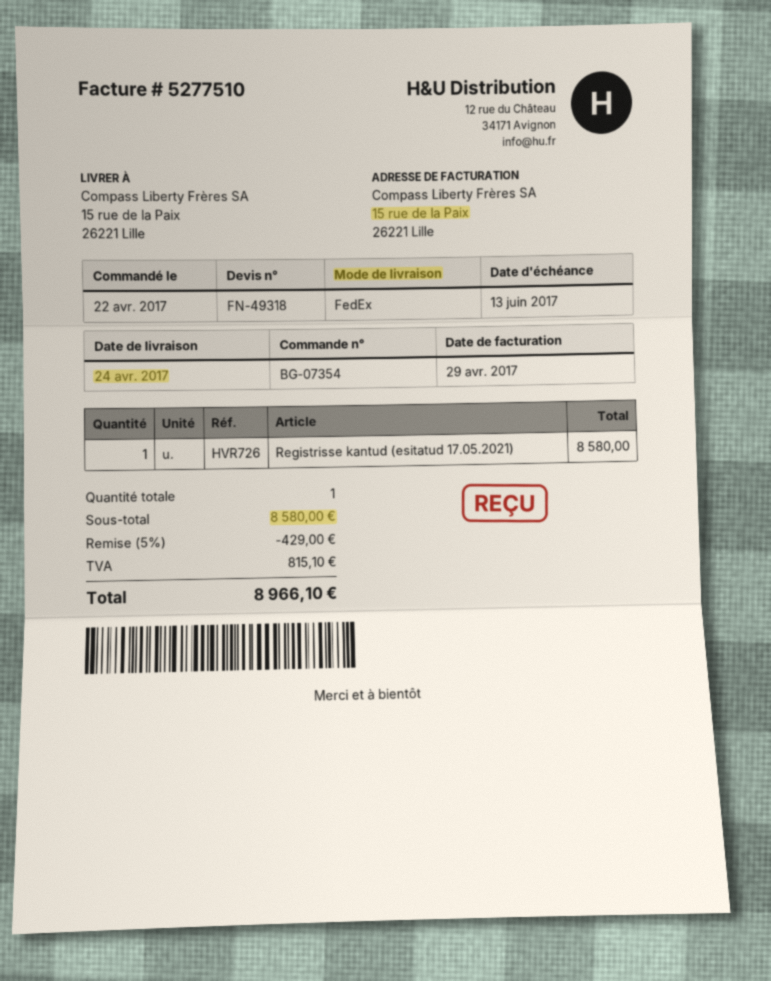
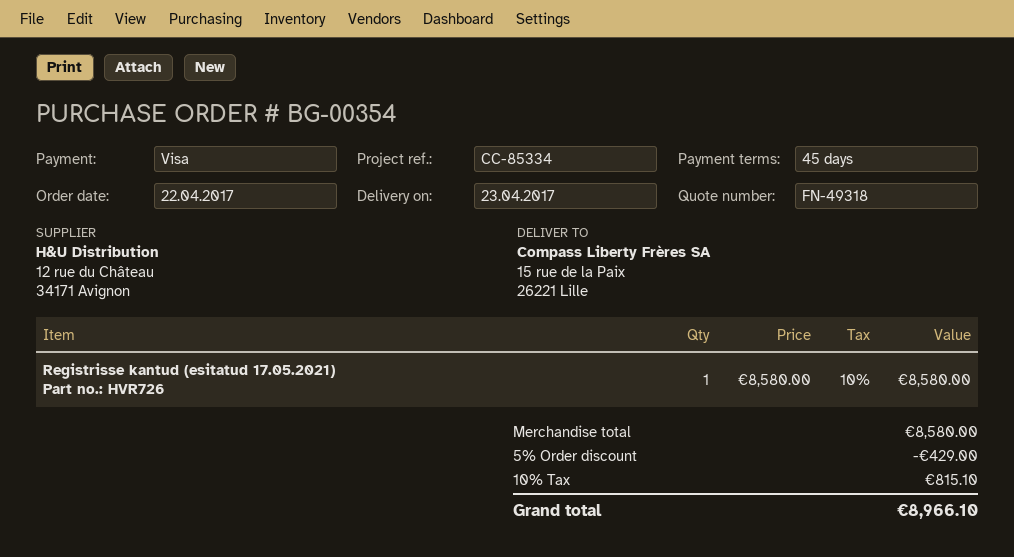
order number: BG-07354 -> BG-00354
delivery date: 2017-04-24 -> 2017-04-23

